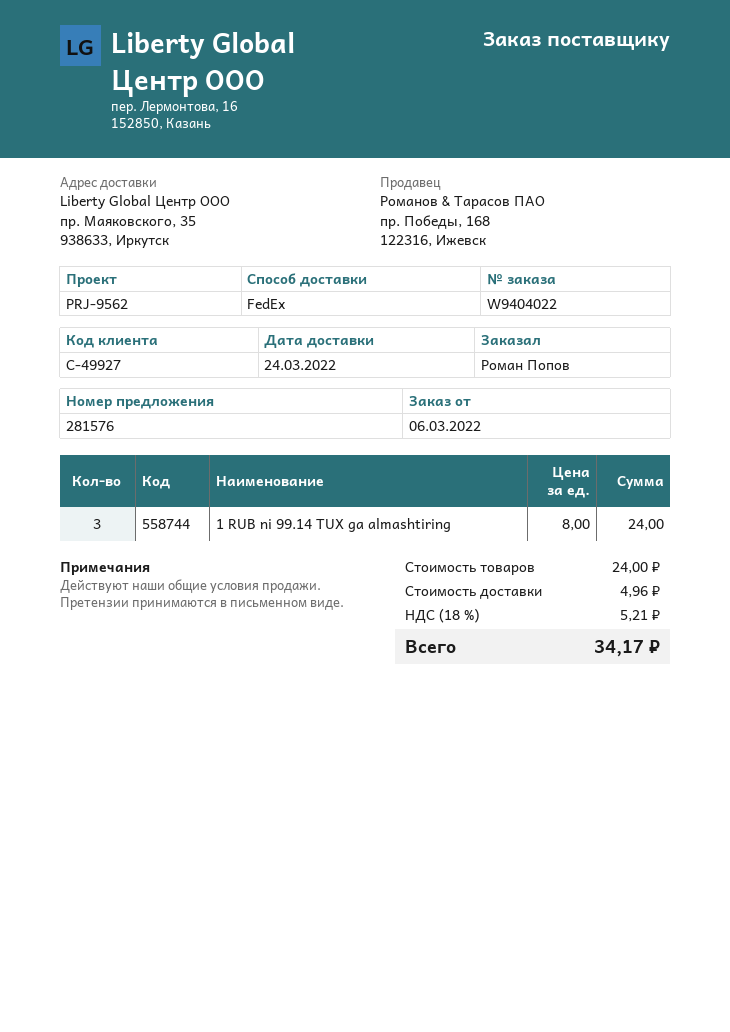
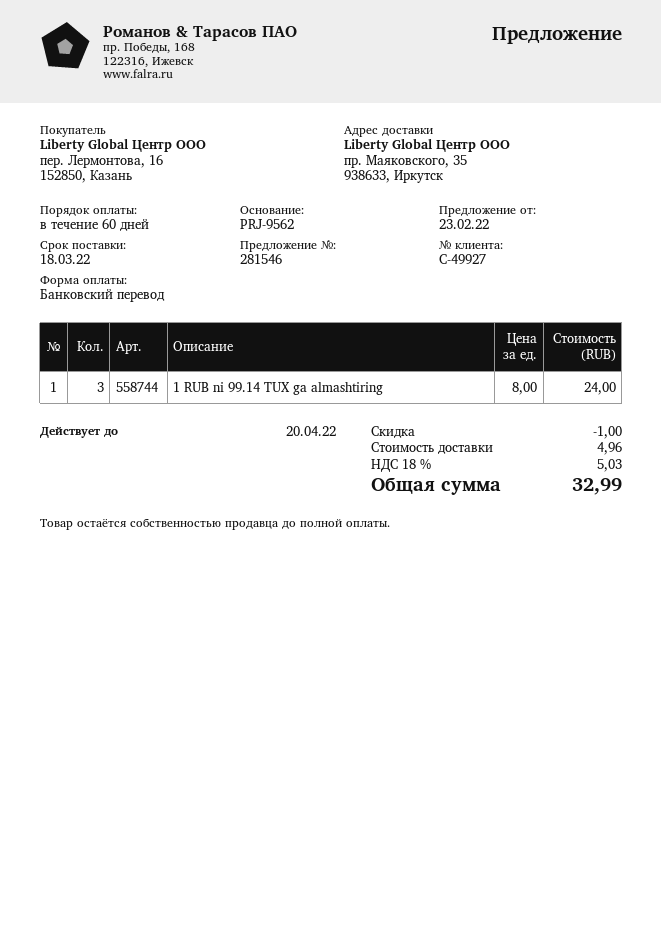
quote number: 281576 -> 281546
delivery date: 2022-03-24 -> 2022-03-18
discount: none -> 1.00
tax: 18% = 5.21 -> 18% = 5.03
total: 34.17 -> 32.99

